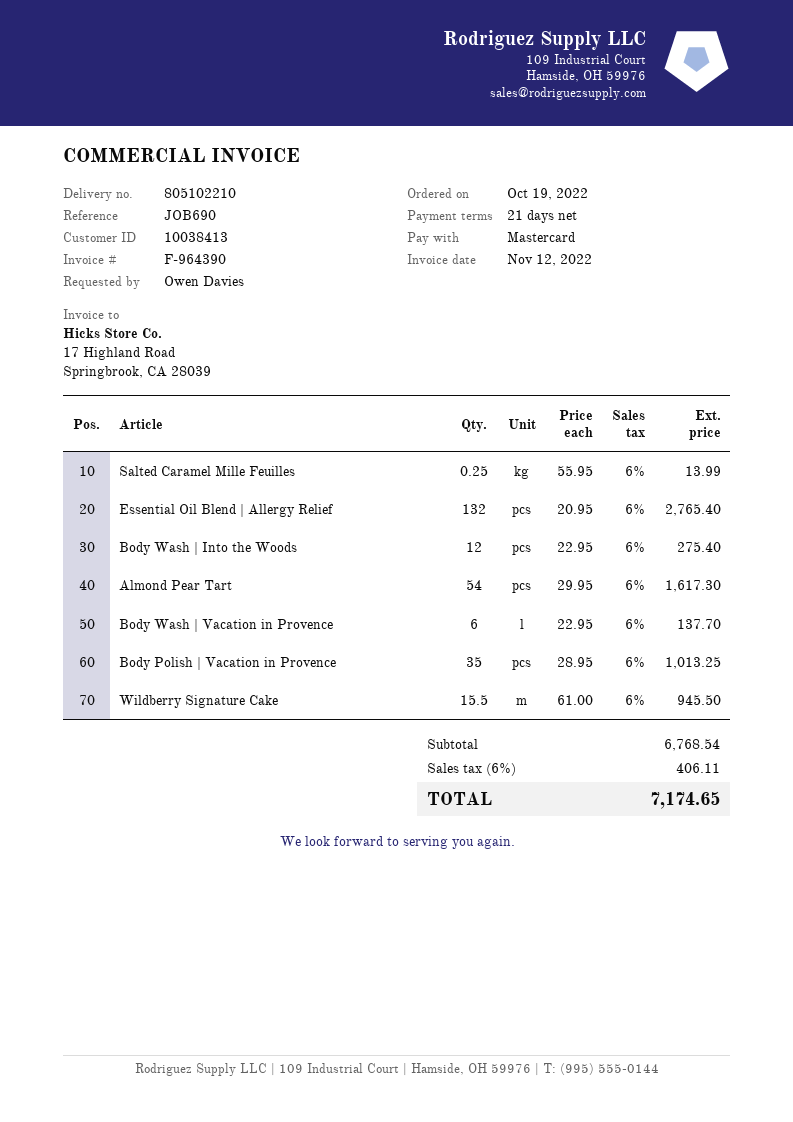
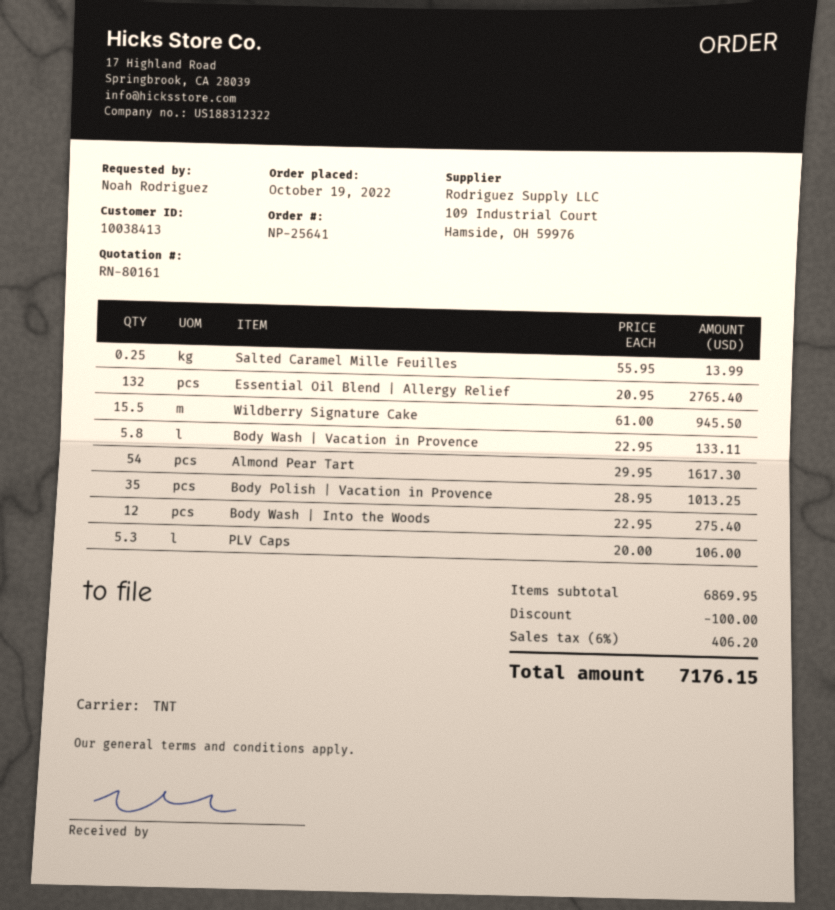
ordered by: Owen Davies -> Noah Rodriguez
Body Wash | Vacation in Provence: 6 x 22.95 = 137.70 -> 5.8 x 22.95 = 133.11
PLV Caps: none -> 5.3 x 20.00 = 106.00
subtotal: 6768.54 -> 6869.95
discount: none -> 100.00
tax: 6% = 406.11 -> 6% = 406.20
total: 7174.65 -> 7176.15

